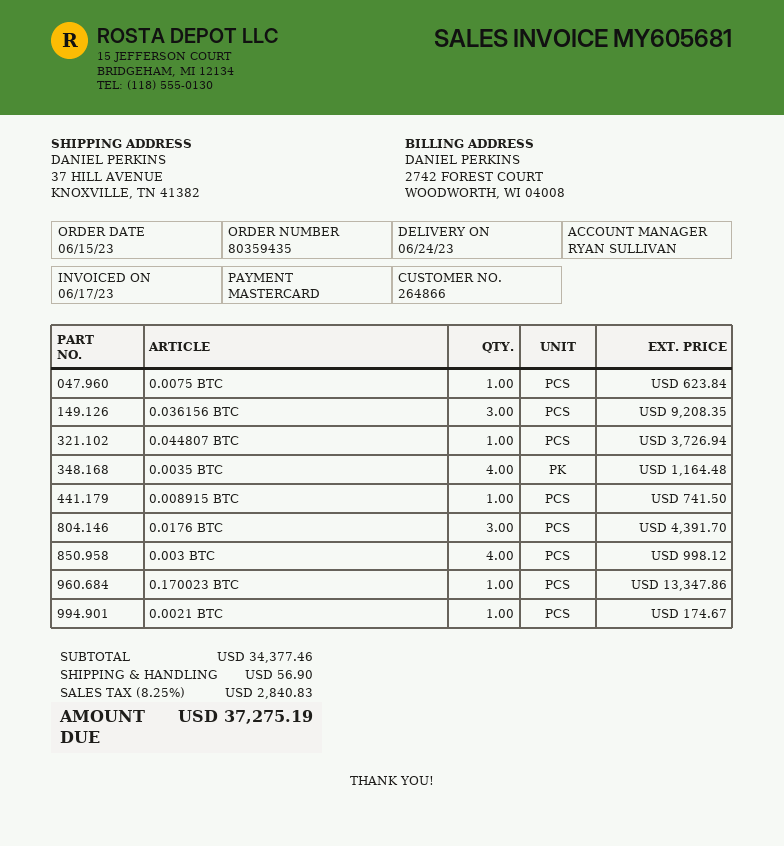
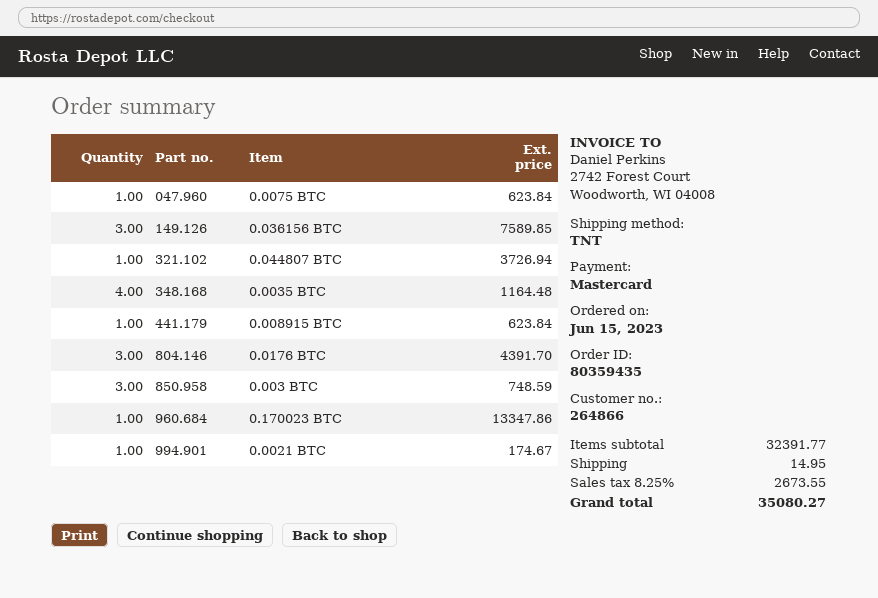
0.036156 BTC: 3 for 9208.35 -> 3 for 7589.85
0.008915 BTC: 1 for 741.50 -> 1 for 623.84
0.003 BTC: 4 for 998.12 -> 3 for 748.59
subtotal: 34377.46 -> 32391.77
shipping: 56.90 -> 14.95
tax: 8.25% = 2840.83 -> 8.25% = 2673.55
total: 37275.19 -> 35080.27

